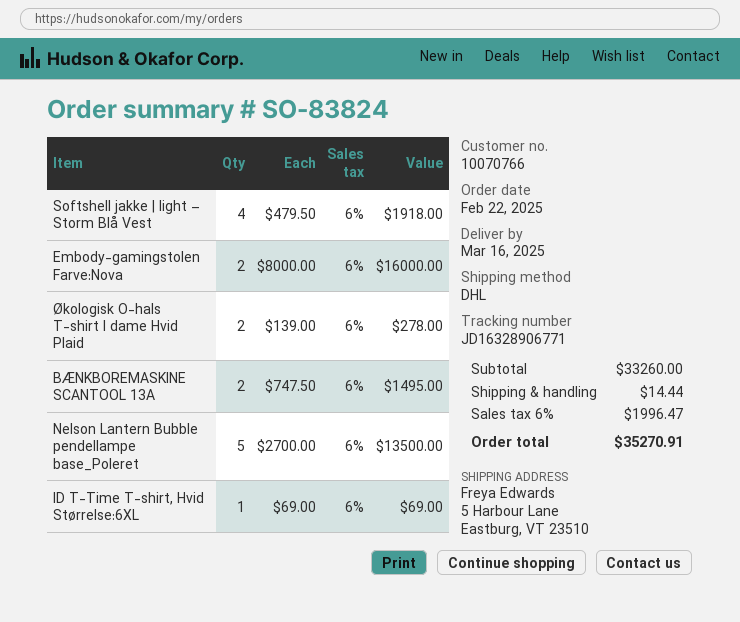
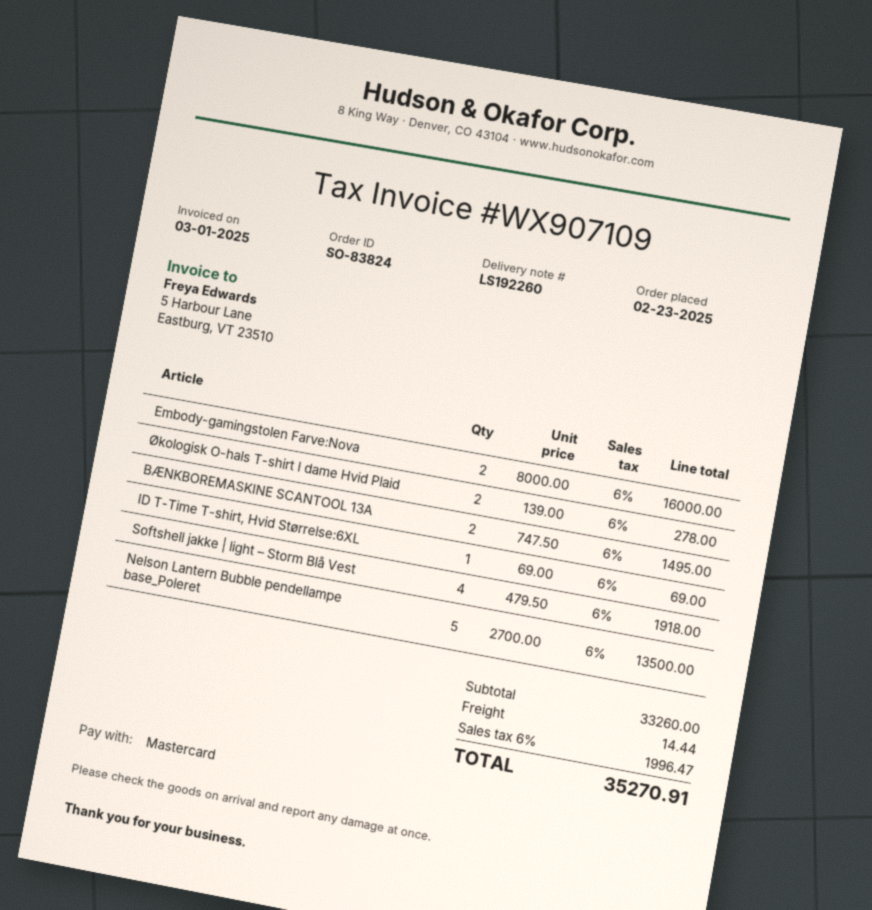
order date: 2025-02-22 -> 2025-02-23

